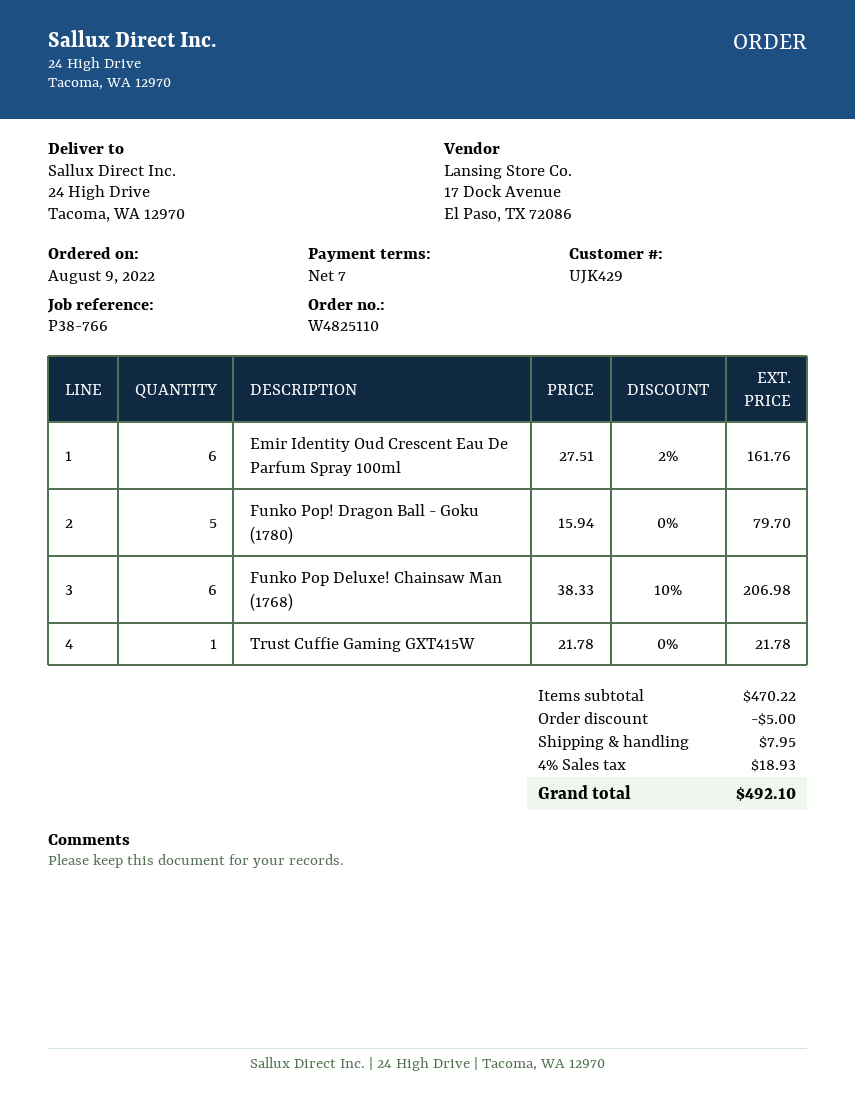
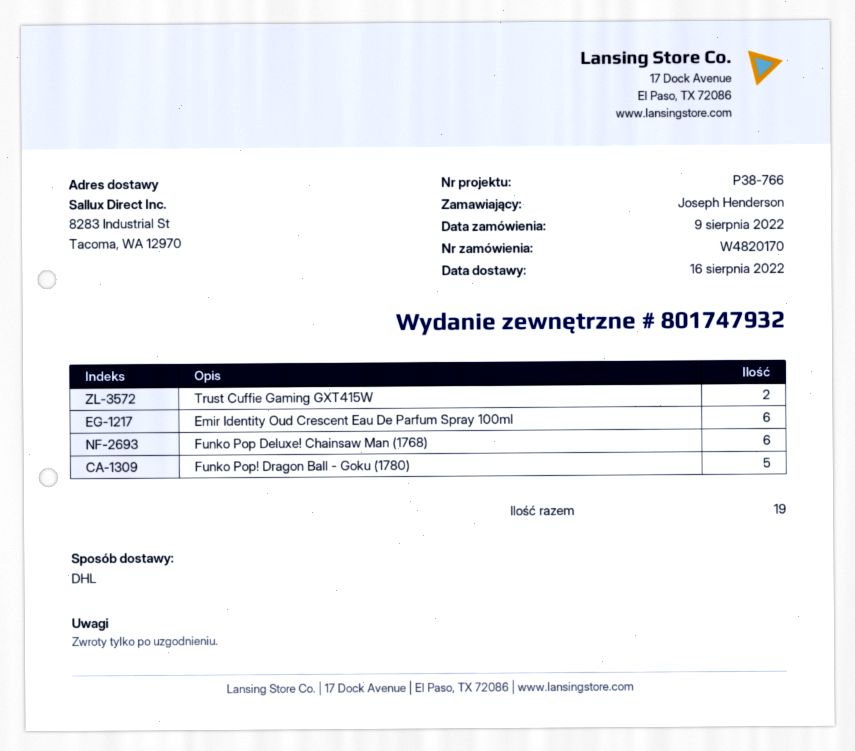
order number: W4825110 -> W4820170
ship to: 24 High Drive, Tacoma, WA 12970 -> 8283 Industrial St, Tacoma, WA 12970
Trust Cuffie Gaming GXT415W: 1 -> 2

